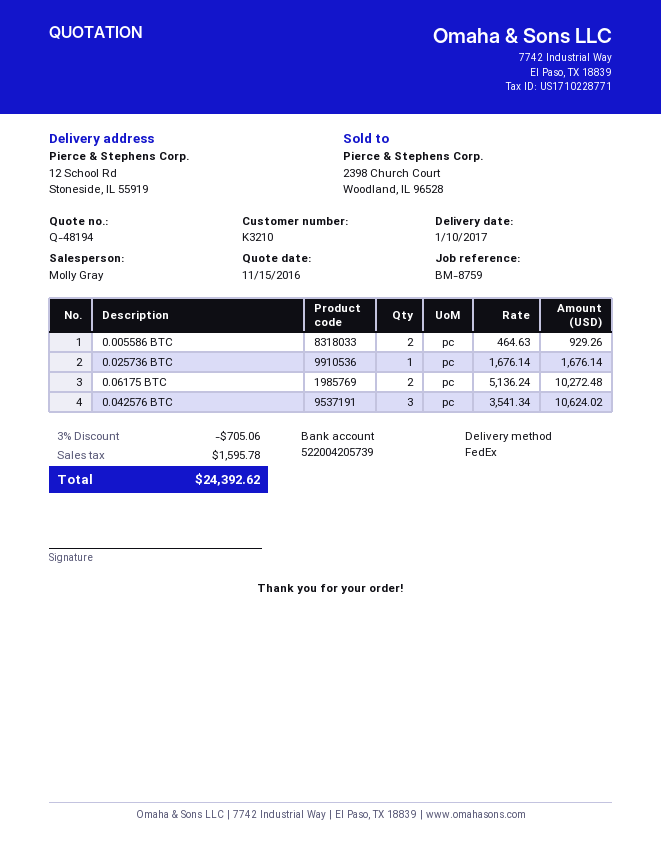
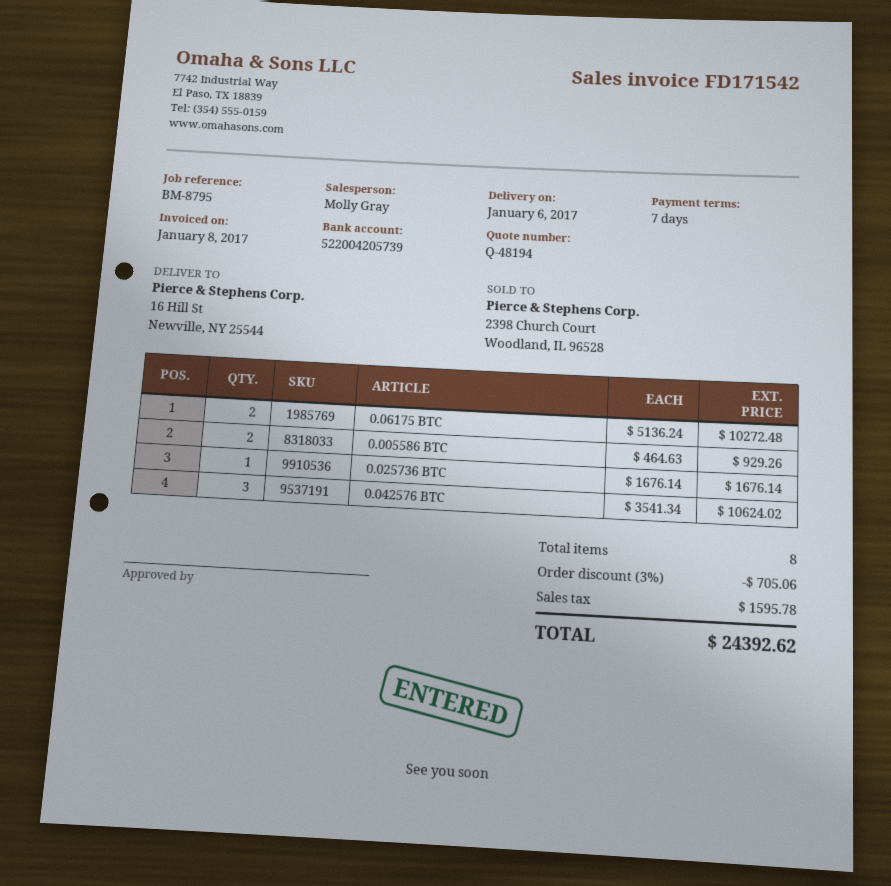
delivery date: 2017-01-10 -> 2017-01-06
reference: BM-8759 -> BM-8795
ship to: 12 School Rd, Stoneside, IL 55919 -> 16 Hill St, Newville, NY 25544

